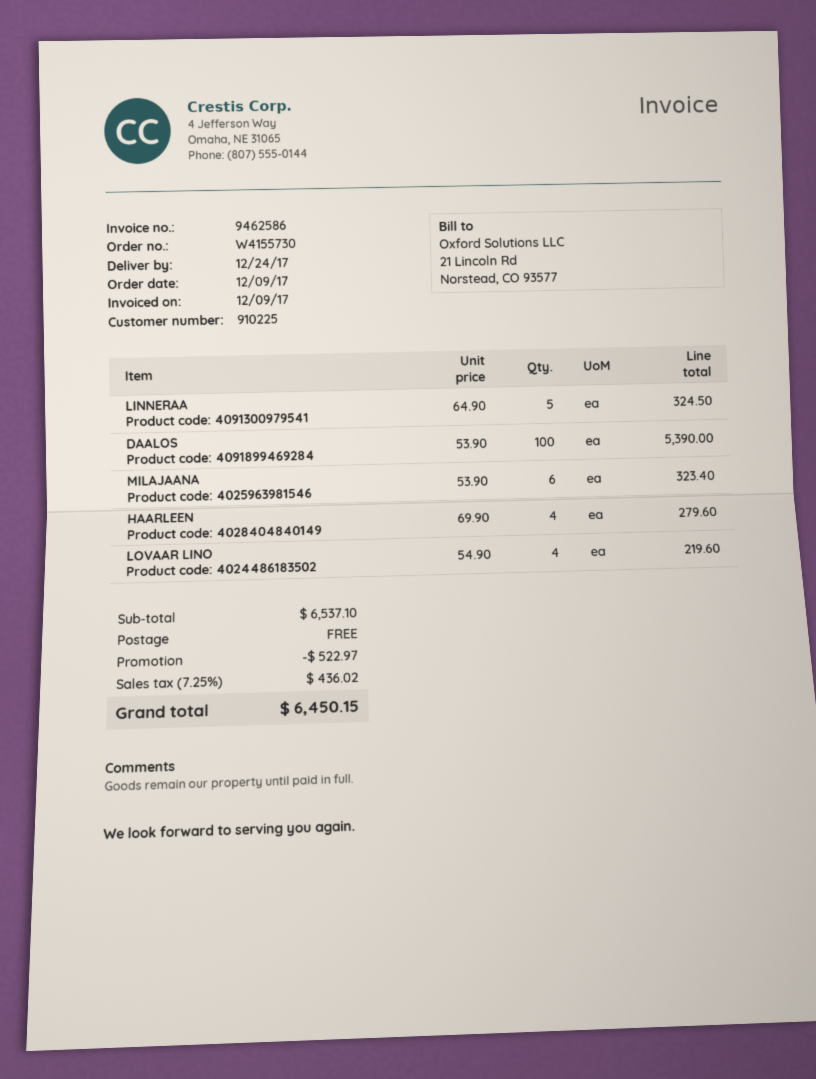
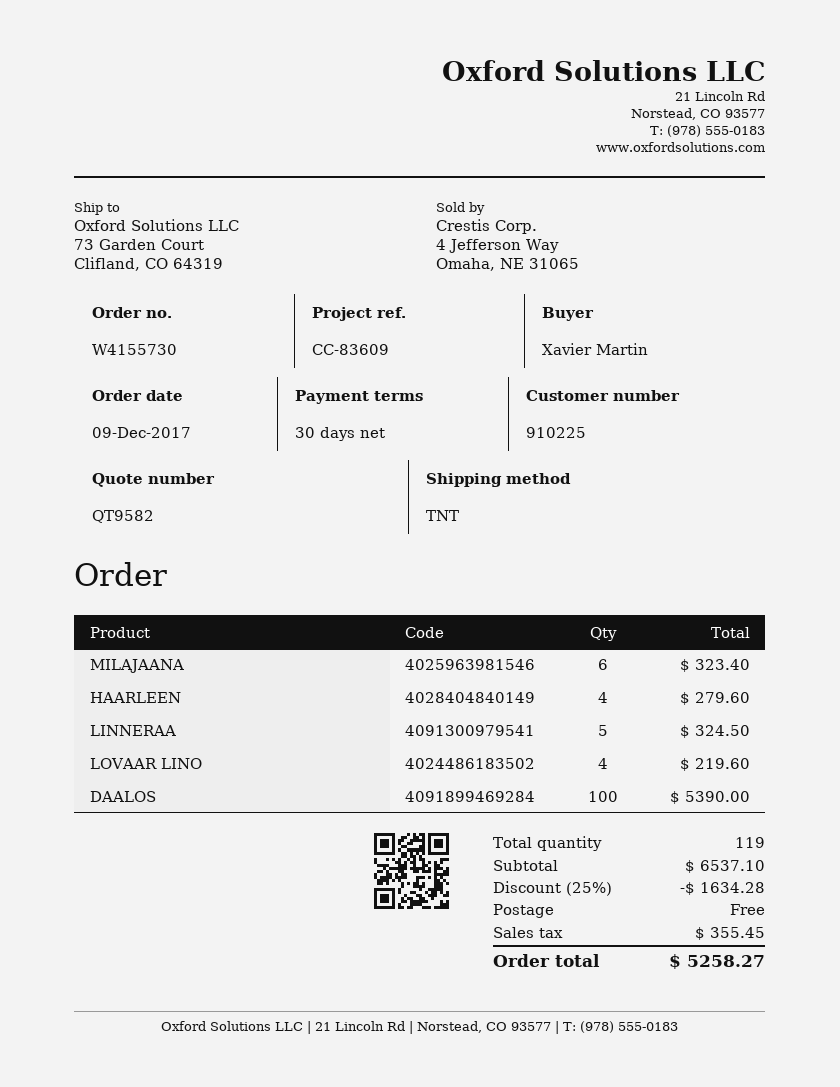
discount: 522.97 -> 1634.28
tax: 436.02 -> 355.45
total: 6450.15 -> 5258.27

